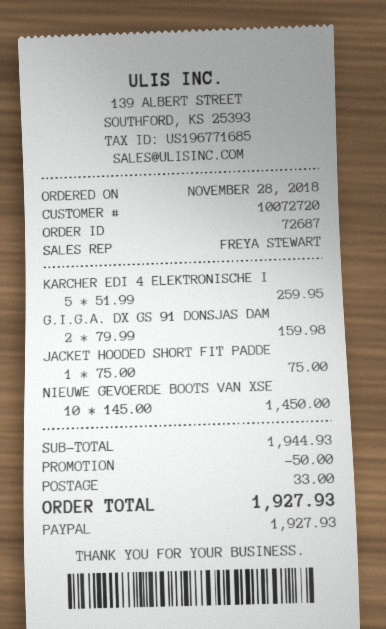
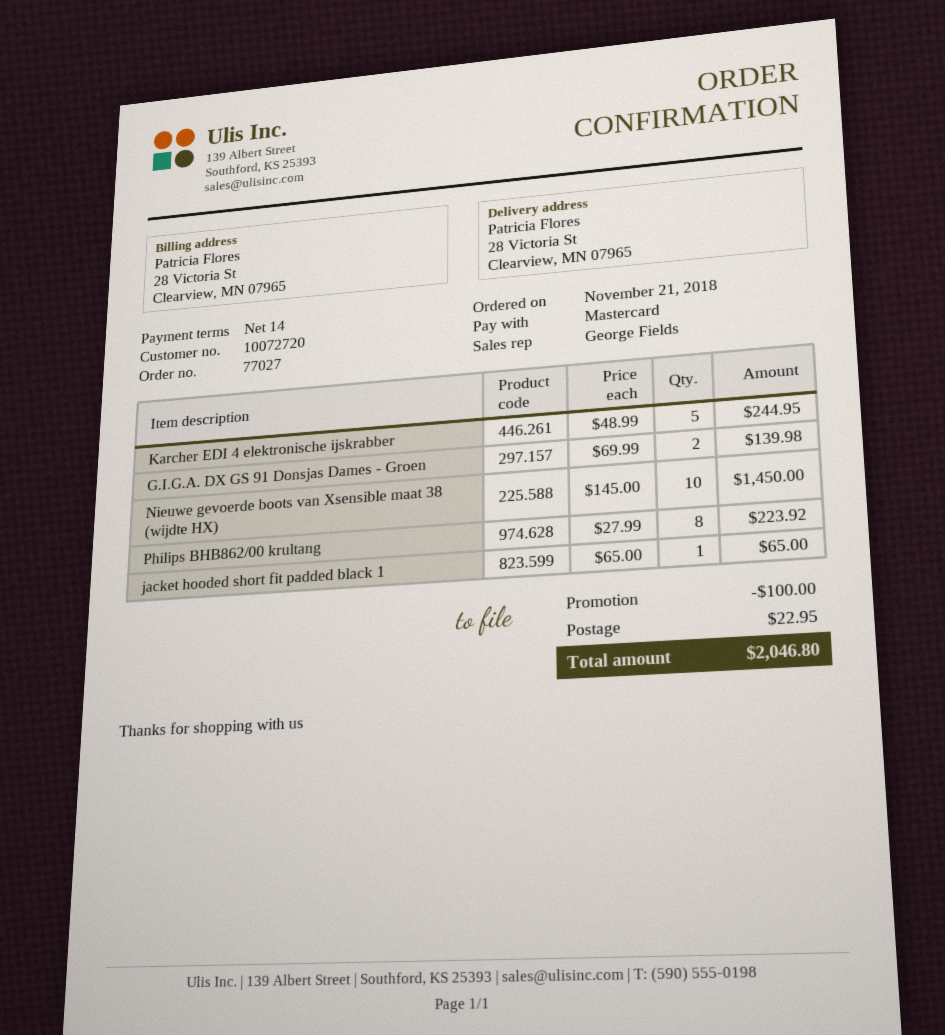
order number: 72687 -> 77027
order date: 2018-11-28 -> 2018-11-21
sales rep: FREYA STEWART -> George Fields
payment method: PayPal -> Mastercard
KARCHER EDI 4 ELEKTRONISCHE I: 5 x 51.99 = 259.95 -> 5 x 48.99 = 244.95
G.I.G.A. DX GS 91 DONSJAS DAM: 2 x 79.99 = 159.98 -> 2 x 69.99 = 139.98
JACKET HOODED SHORT FIT PADDE: 1 x 75.00 = 75.00 -> 1 x 65.00 = 65.00
Philips BHB862/00 krultang: none -> 8 x 27.99 = 223.92
discount: 50.00 -> 100.00
shipping: 33.00 -> 22.95
total: 1927.93 -> 2046.80

